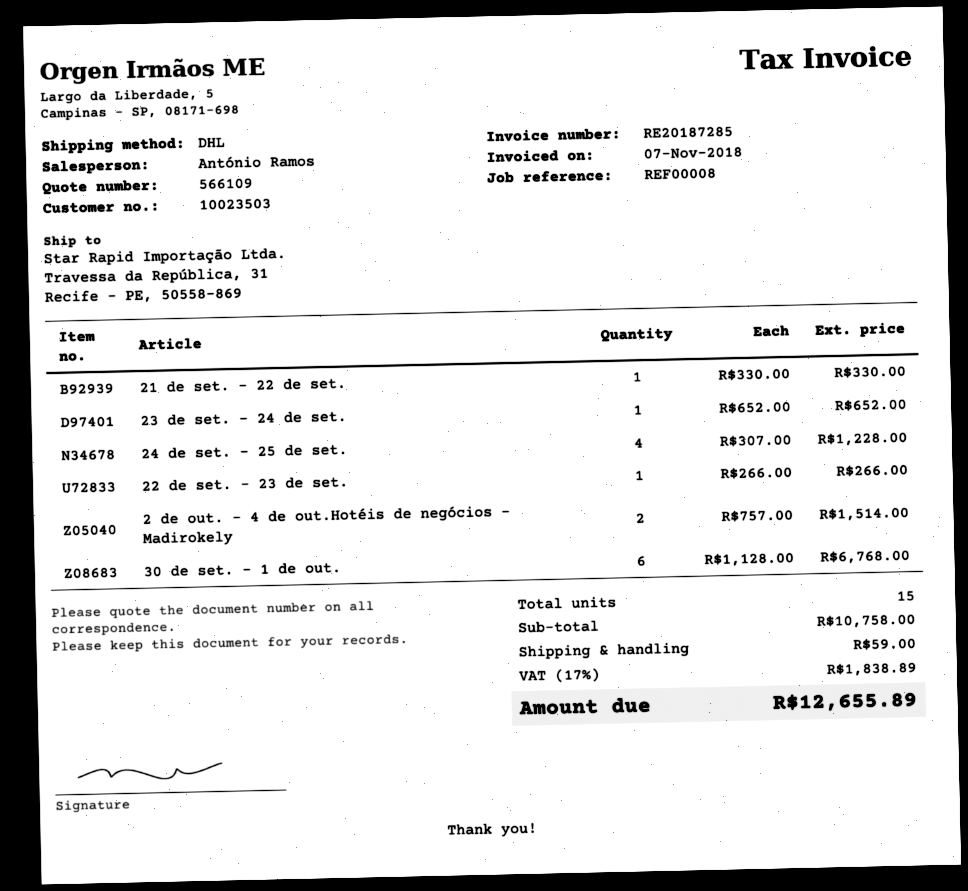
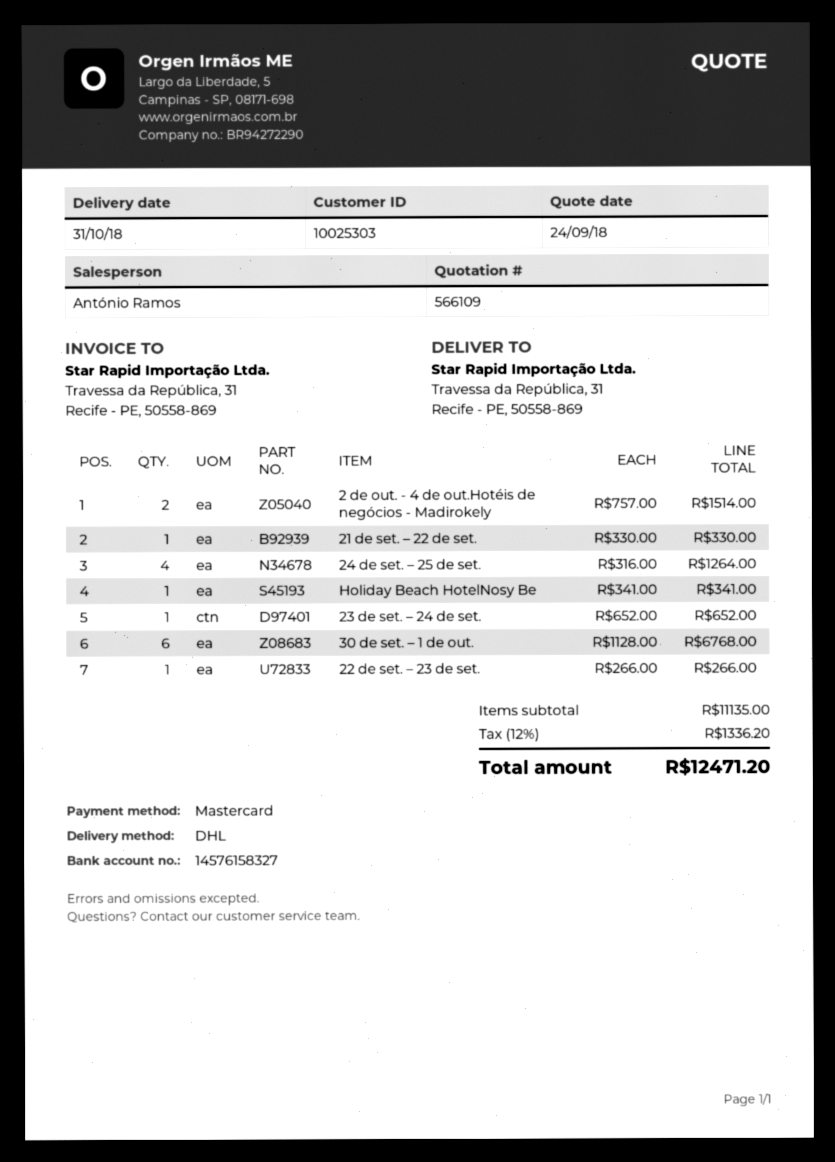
customer number: 10023503 -> 10025303
24 de set. – 25 de set.: 4 x 307.00 = 1228.00 -> 4 x 316.00 = 1264.00
Holiday Beach HotelNosy Be: none -> 1 x 341.00 = 341.00
subtotal: 10758.00 -> 11135.00
shipping: 59.00 -> none
tax: 17% = 1838.89 -> 12% = 1336.20
total: 12655.89 -> 12471.20

